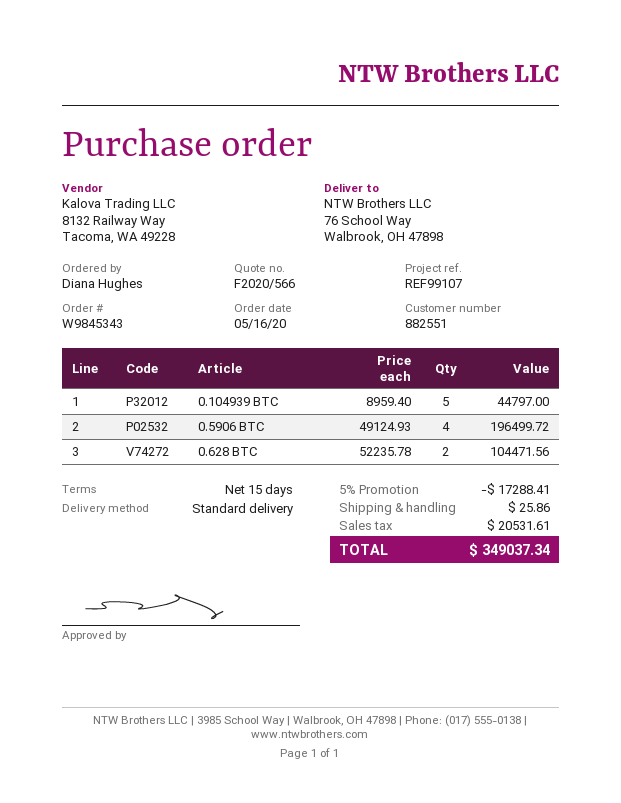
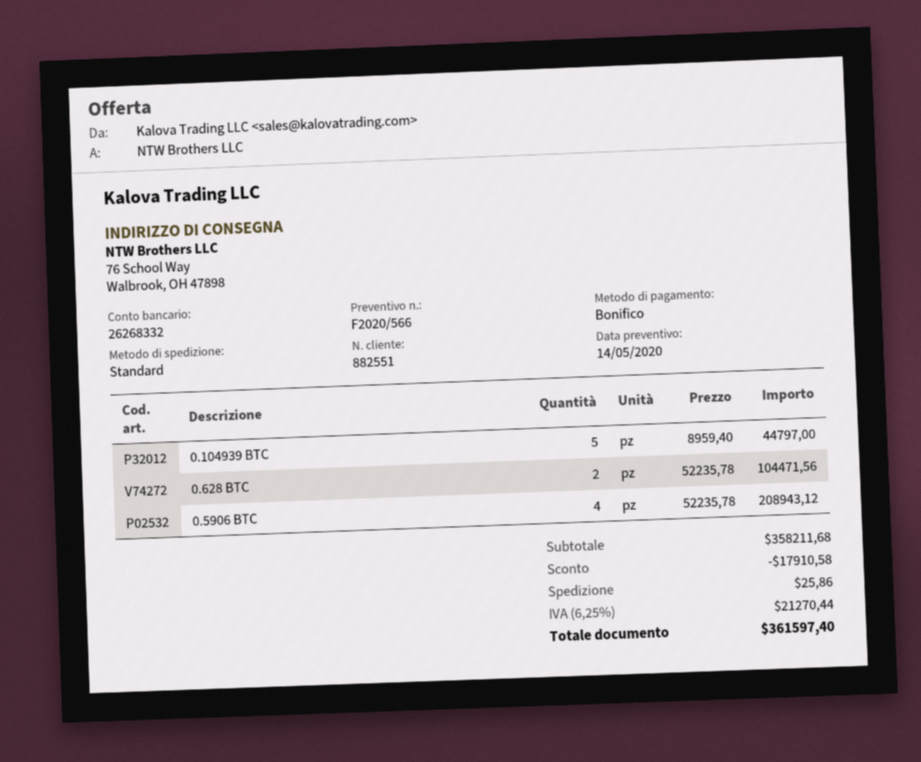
0.5906 BTC: 4 x 49124.93 = 196499.72 -> 4 x 52235.78 = 208943.12
discount: 17288.41 -> 17910.58
tax: 20531.61 -> 21270.44
total: 349037.34 -> 361597.40

